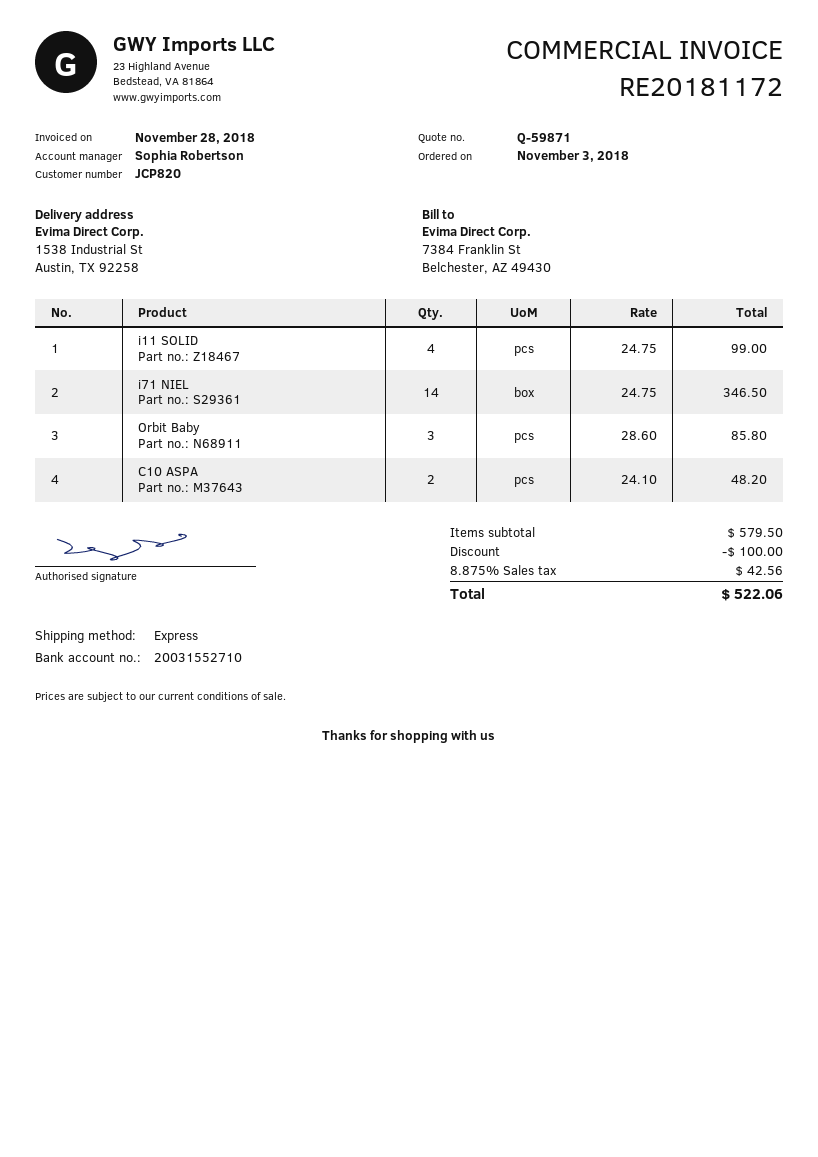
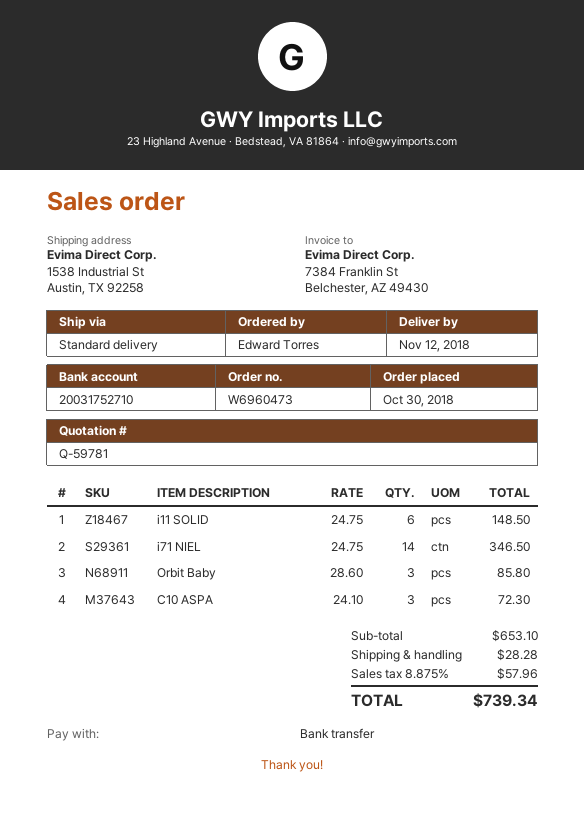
quote number: Q-59871 -> Q-59781
order date: 2018-11-03 -> 2018-10-30
bank account: 20031552710 -> 20031752710
shipping method: express -> standard
i11 SOLID: 4 x 24.75 = 99.00 -> 6 x 24.75 = 148.50
C10 ASPA: 2 x 24.10 = 48.20 -> 3 x 24.10 = 72.30
subtotal: 579.50 -> 653.10
discount: 100.00 -> none
shipping: none -> 28.28
tax: 8.875% = 42.56 -> 8.875% = 57.96
total: 522.06 -> 739.34

